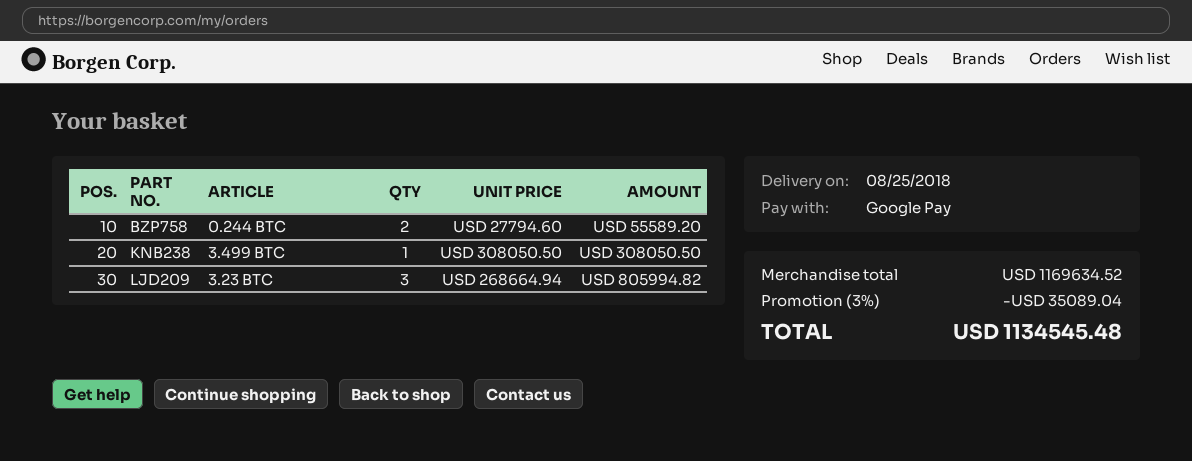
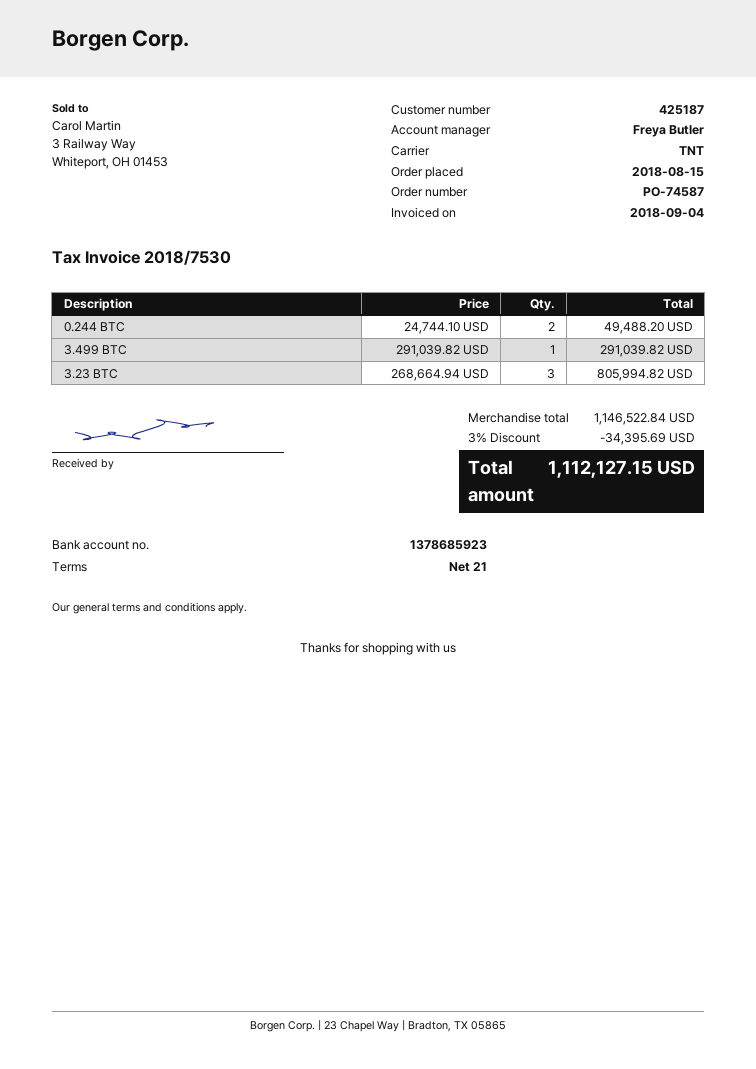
0.244 BTC: 2 x 27794.60 = 55589.20 -> 2 x 24744.10 = 49488.20
3.499 BTC: 1 x 308050.50 = 308050.50 -> 1 x 291039.82 = 291039.82
subtotal: 1169634.52 -> 1146522.84
discount: 3% = 35089.04 -> 3% = 34395.69
total: 1134545.48 -> 1112127.15

